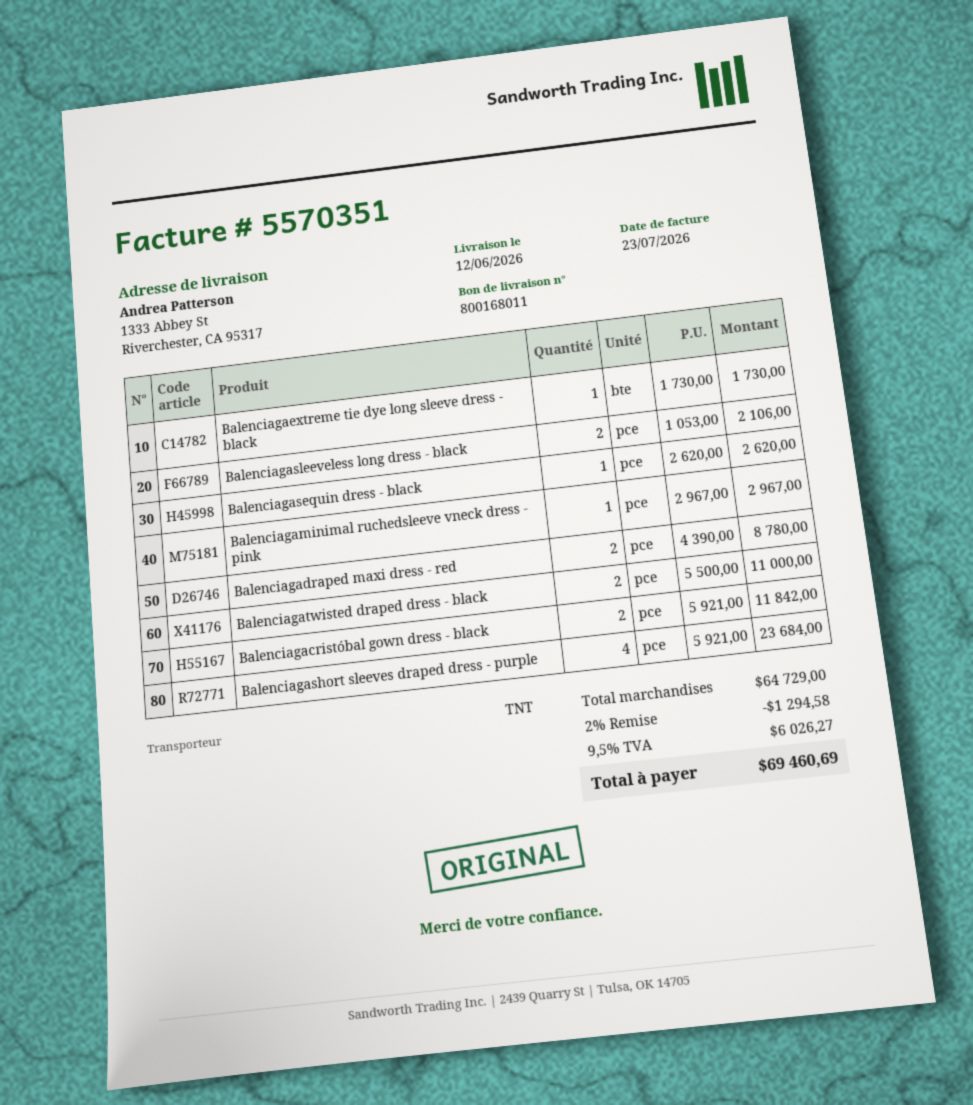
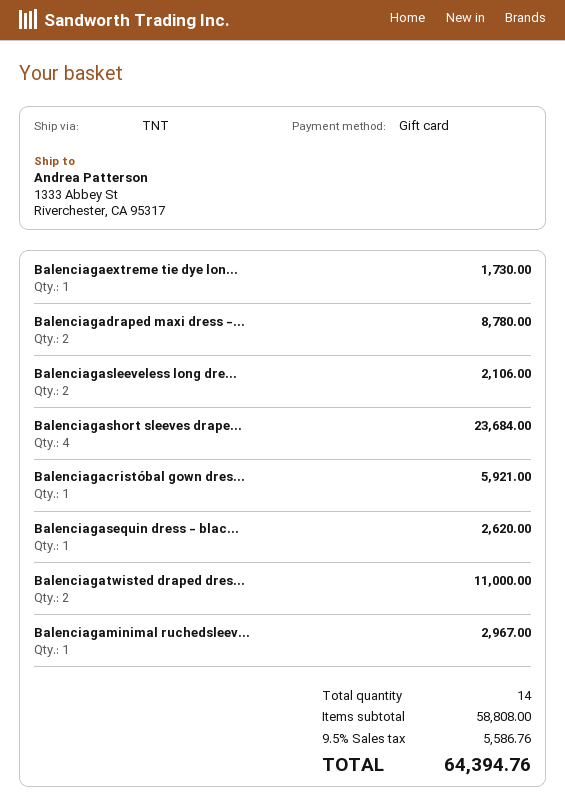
Balenciagacristóbal gown dress - black: 2 for 11842.00 -> 1 for 5921.00
subtotal: 64729.00 -> 58808.00
discount: 2% = 1294.58 -> none
tax: 9.5% = 6026.27 -> 9.5% = 5586.76
total: 69460.69 -> 64394.76

